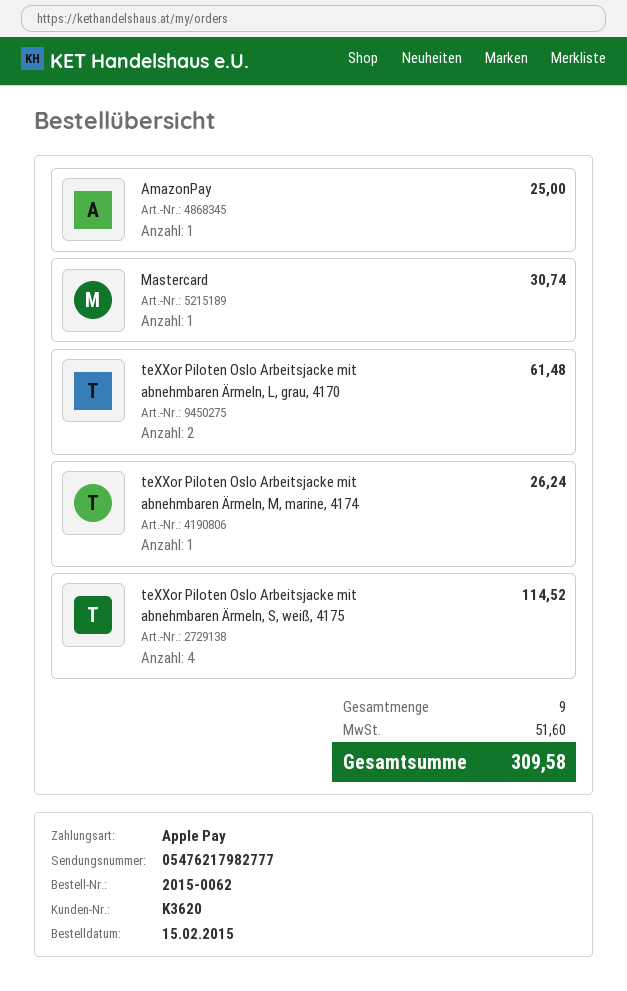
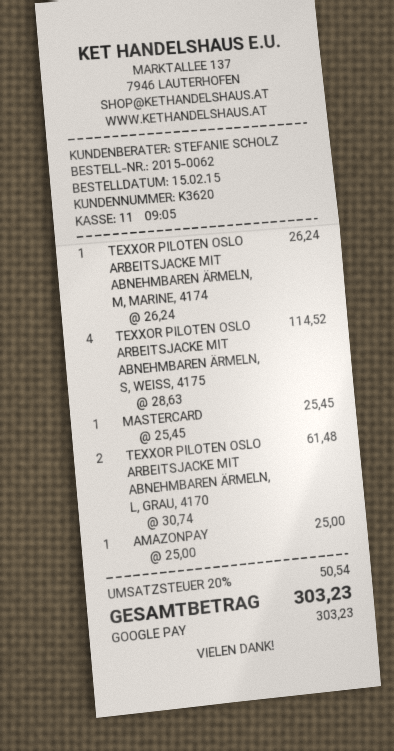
payment method: Apple Pay -> Google Pay
Mastercard: 1 for 30.74 -> 1 for 25.45
tax: 51.60 -> 50.54
total: 309.58 -> 303.23

